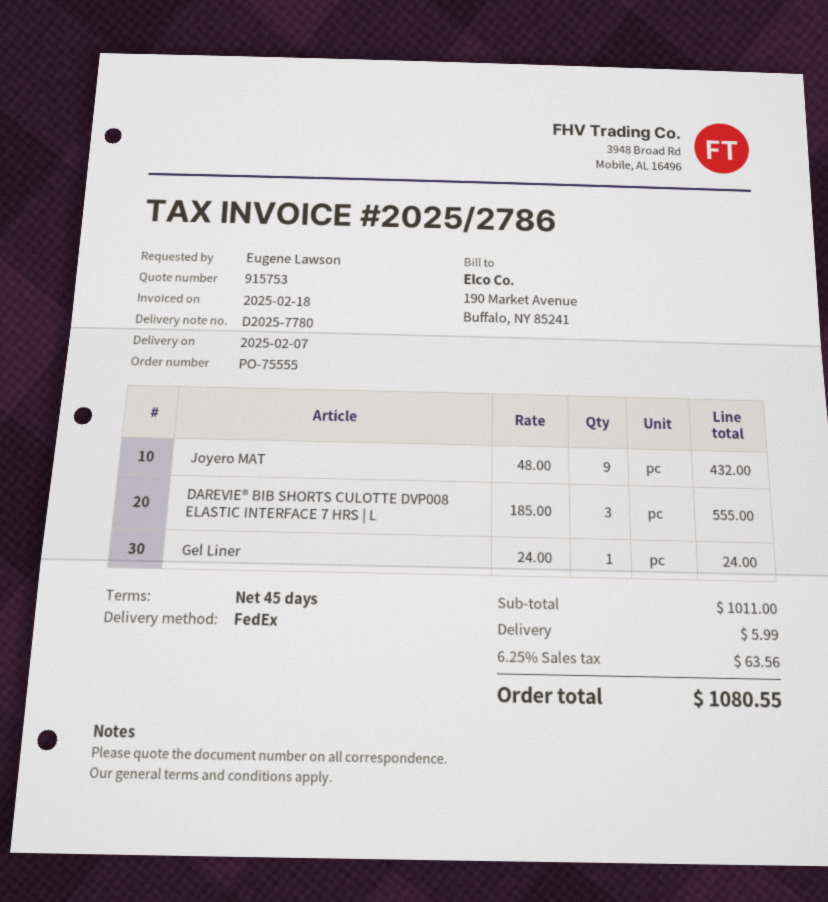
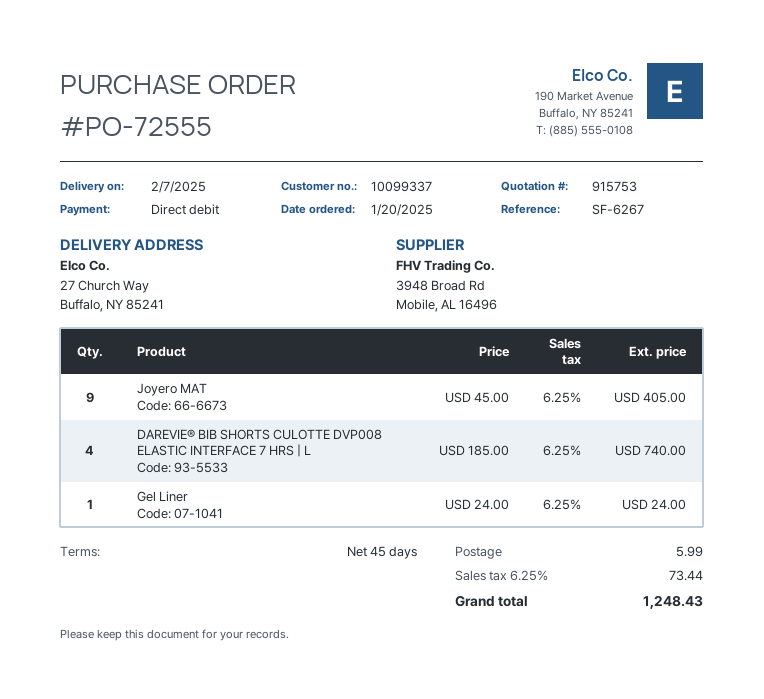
order number: PO-75555 -> PO-72555
Joyero MAT: 9 x 48.00 = 432.00 -> 9 x 45.00 = 405.00
DAREVIE® BIB SHORTS CULOTTE DVP008 ELASTIC INTERFACE 7 HRS | L: 3 x 185.00 = 555.00 -> 4 x 185.00 = 740.00
tax: 6.25% = 63.56 -> 6.25% = 73.44
total: 1080.55 -> 1248.43

